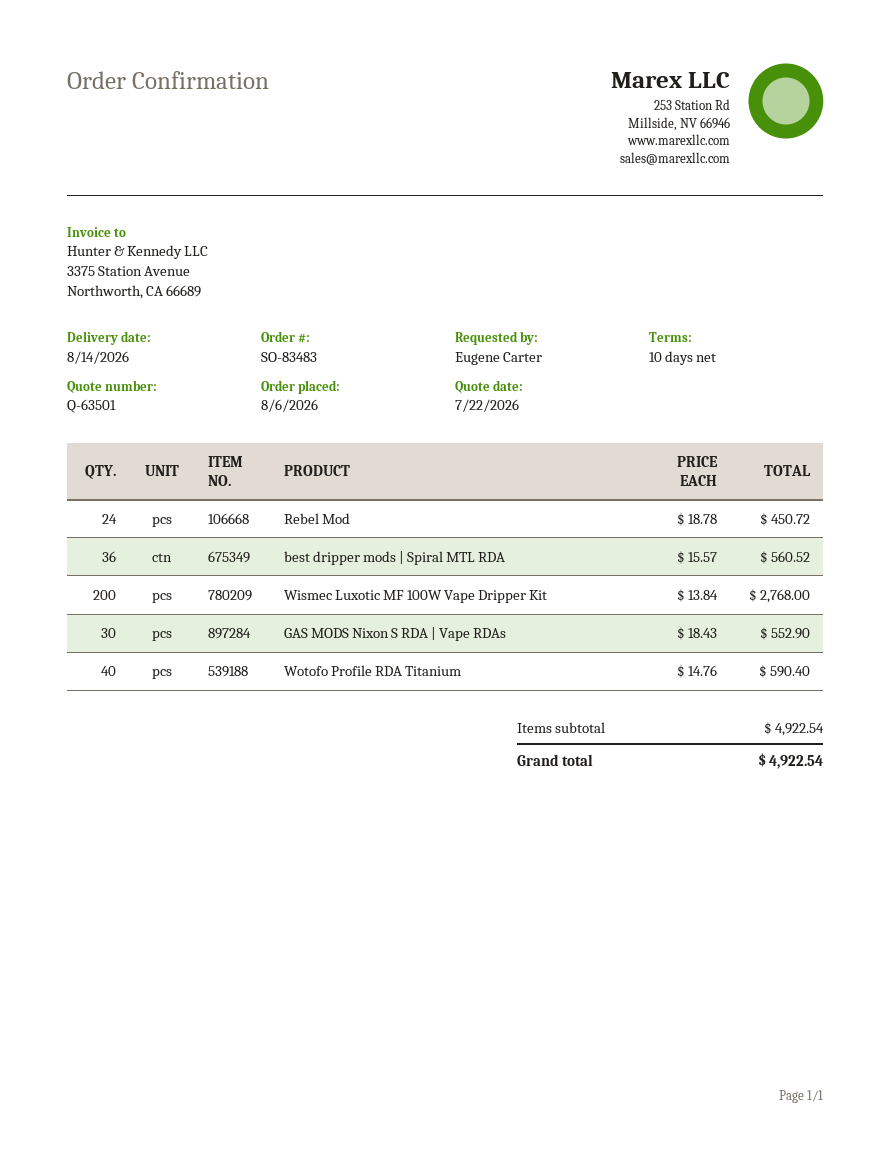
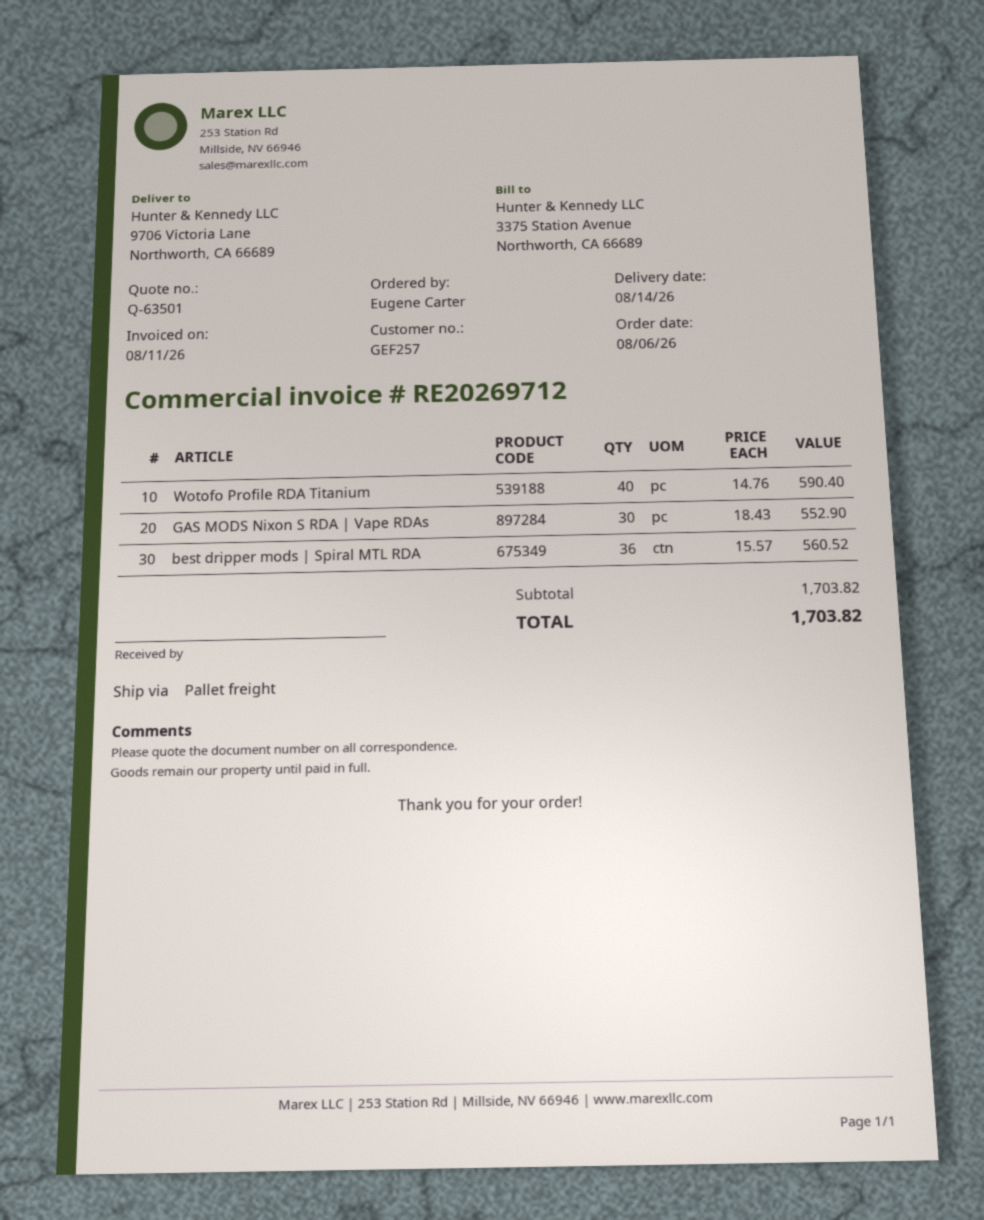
Rebel Mod: 24 x 18.78 = 450.72 -> none
Wismec Luxotic MF 100W Vape Dripper Kit: 200 x 13.84 = 2768.00 -> none
subtotal: 4922.54 -> 1703.82
total: 4922.54 -> 1703.82

